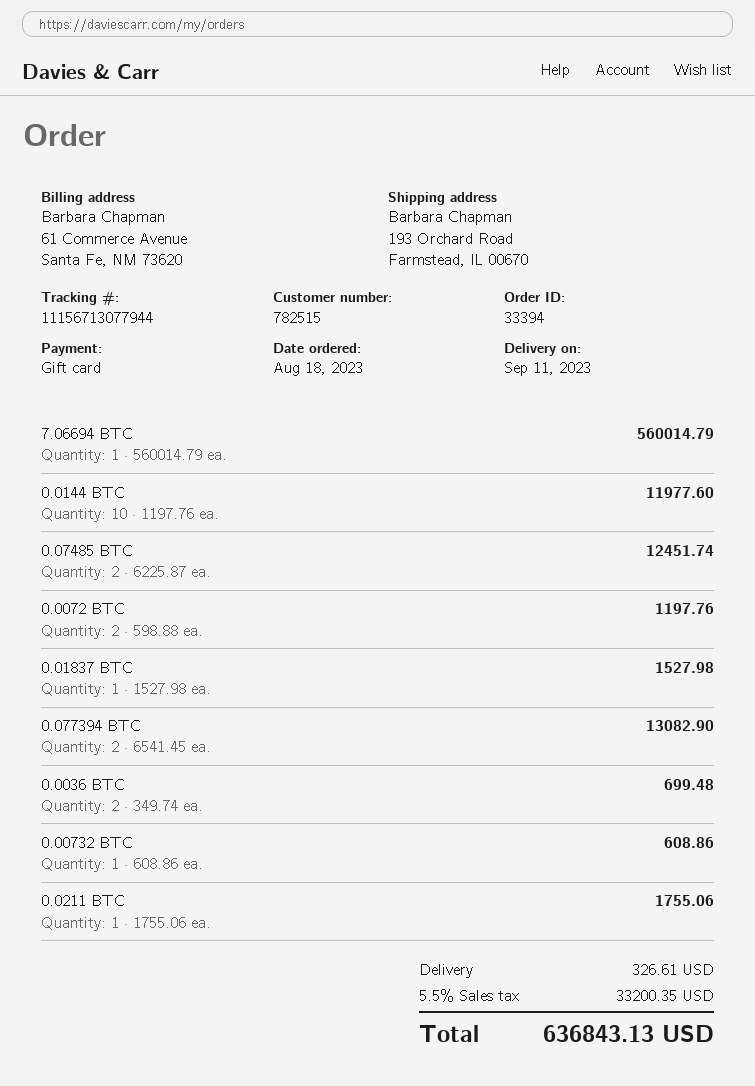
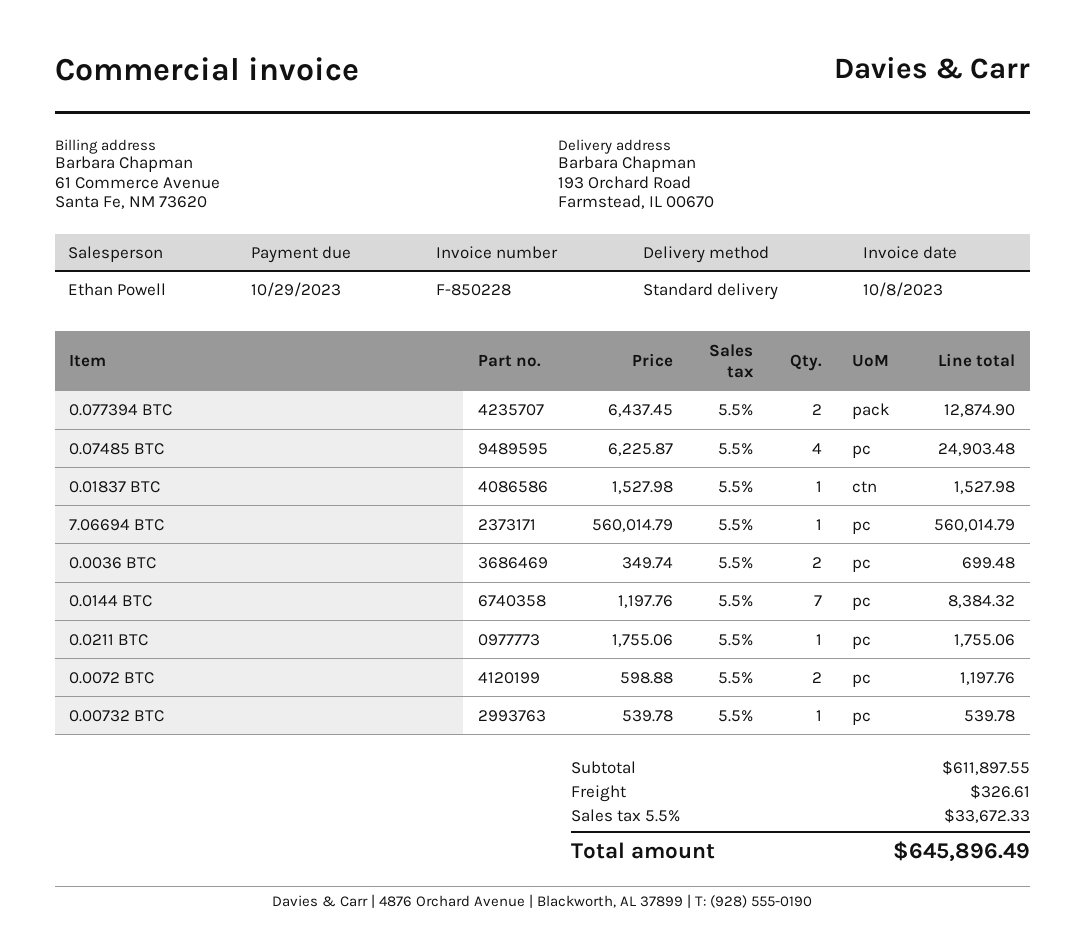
0.0144 BTC: 10 x 1197.76 = 11977.60 -> 7 x 1197.76 = 8384.32
0.07485 BTC: 2 x 6225.87 = 12451.74 -> 4 x 6225.87 = 24903.48
0.077394 BTC: 2 x 6541.45 = 13082.90 -> 2 x 6437.45 = 12874.90
0.00732 BTC: 1 x 608.86 = 608.86 -> 1 x 539.78 = 539.78
tax: 5.5% = 33200.35 -> 5.5% = 33672.33
total: 636843.13 -> 645896.49

